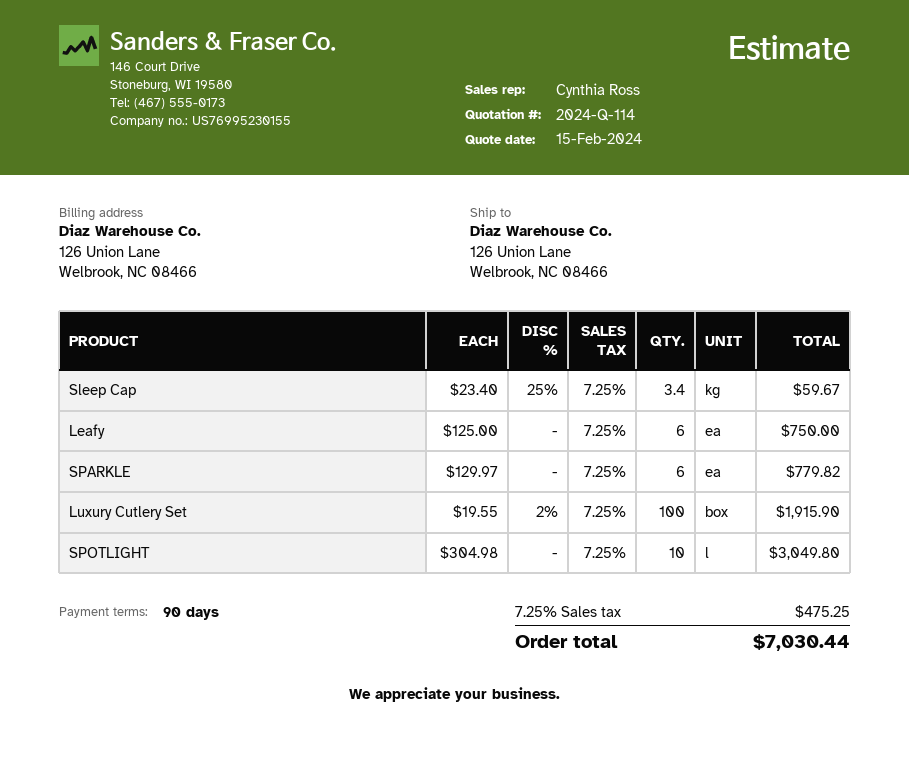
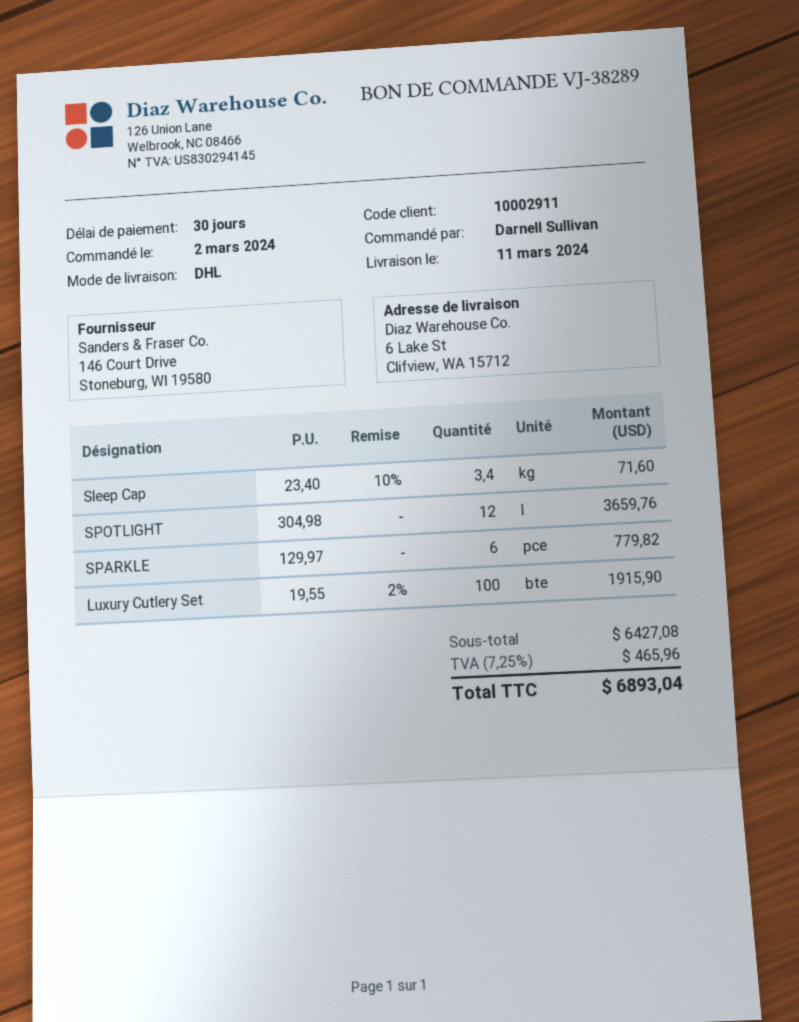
payment terms: 90 days -> 30 days
ship to: 126 Union Lane, Welbrook, NC 08466 -> 6 Lake St, Clifview, WA 15712
Sleep Cap: 3.4 x 23.40 - 25% = 59.67 -> 3.4 x 23.40 - 10% = 71.60
Leafy: 6 x 125.00 = 750.00 -> none
SPOTLIGHT: 10 x 304.98 = 3049.80 -> 12 x 304.98 = 3659.76
tax: 7.25% = 475.25 -> 7.25% = 465.96
total: 7030.44 -> 6893.04

